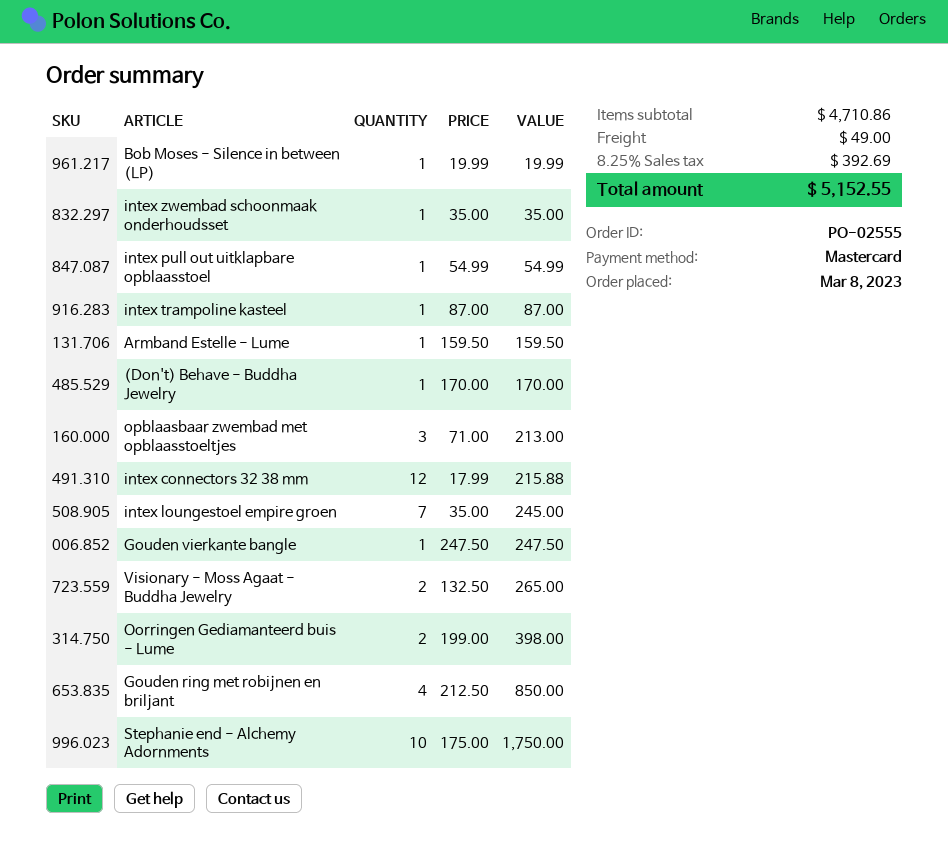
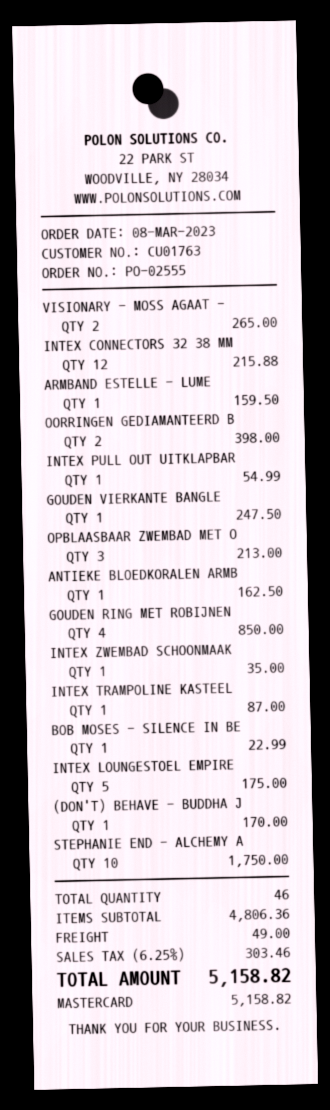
Bob Moses - Silence in between (LP): 1 for 19.99 -> 1 for 22.99
intex loungestoel empire groen: 7 for 245.00 -> 5 for 175.00
ANTIEKE BLOEDKORALEN ARMB: none -> 1 for 162.50
subtotal: 4710.86 -> 4806.36
tax: 8.25% = 392.69 -> 6.25% = 303.46
total: 5152.55 -> 5158.82

